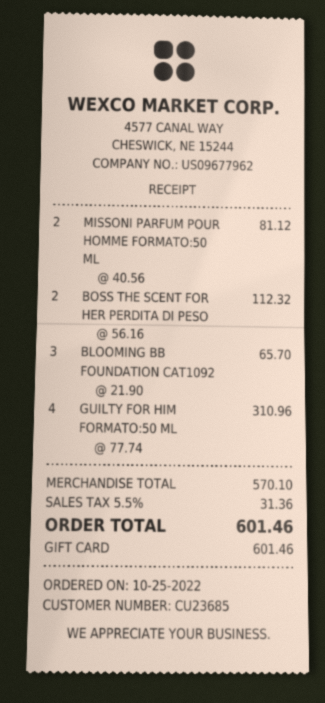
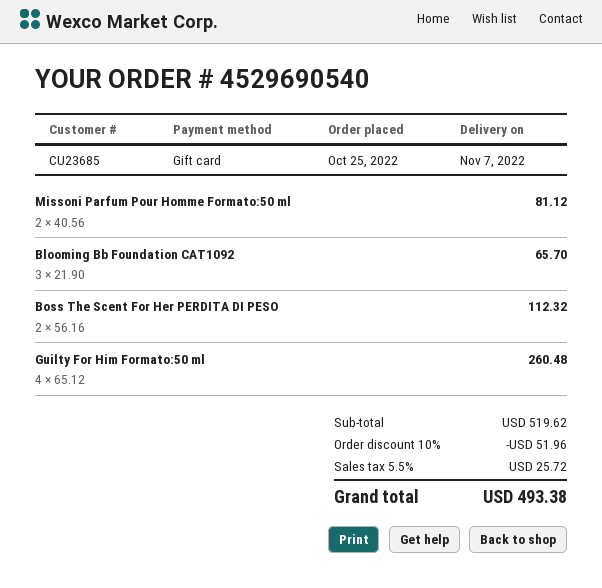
GUILTY FOR HIM FORMATO:50 ML: 4 x 77.74 = 310.96 -> 4 x 65.12 = 260.48
subtotal: 570.10 -> 519.62
discount: none -> 10% = 51.96
tax: 5.5% = 31.36 -> 5.5% = 25.72
total: 601.46 -> 493.38

